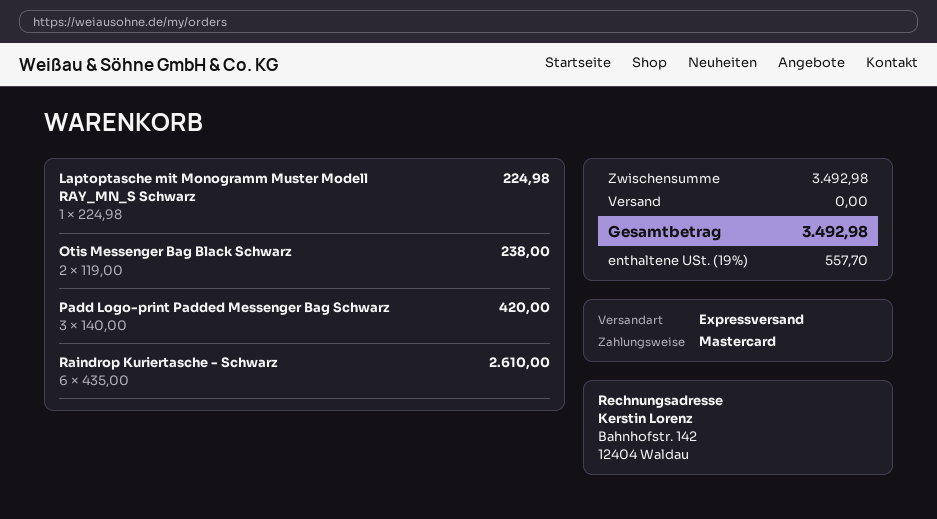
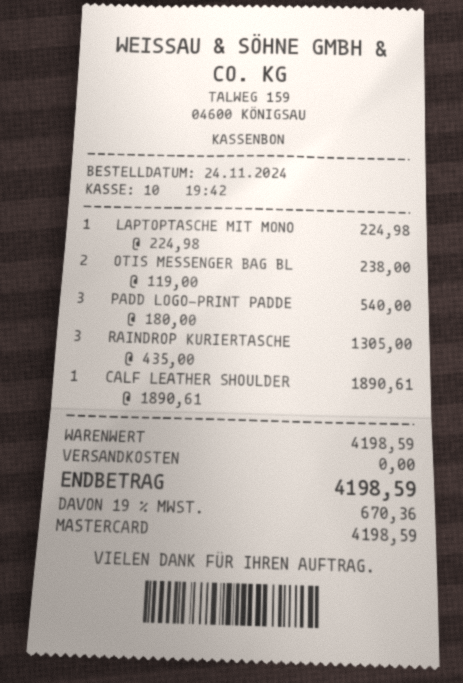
Padd Logo-print Padded Messenger Bag Schwarz: 3 x 140.00 = 420.00 -> 3 x 180.00 = 540.00
Raindrop Kuriertasche - Schwarz: 6 x 435.00 = 2610.00 -> 3 x 435.00 = 1305.00
CALF LEATHER SHOULDER: none -> 1 x 1890.61 = 1890.61
subtotal: 3492.98 -> 4198.59
tax: 19% = 557.70 -> 19% = 670.36
total: 3492.98 -> 4198.59

